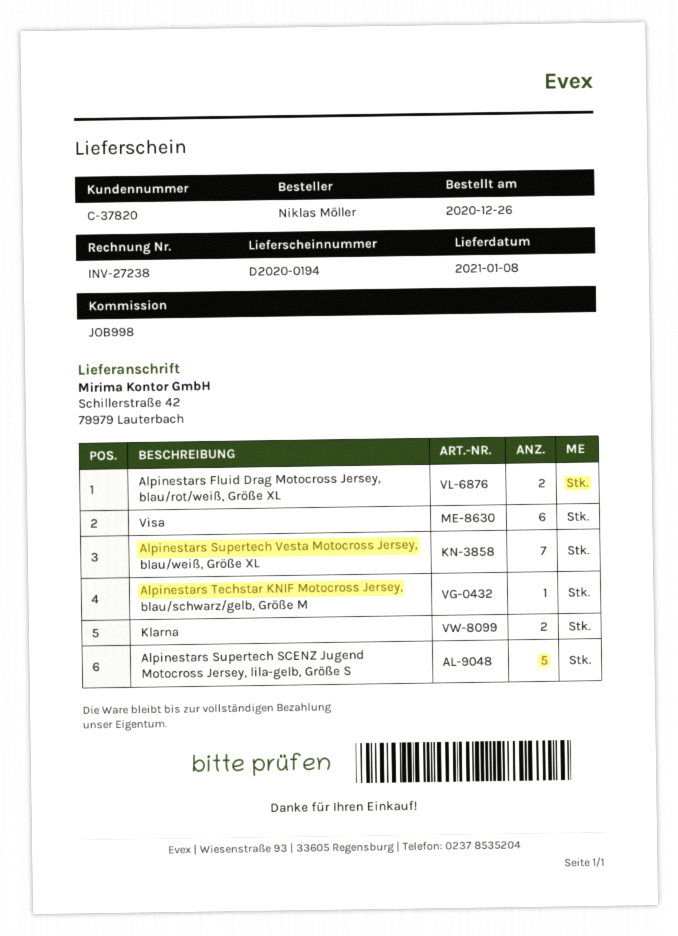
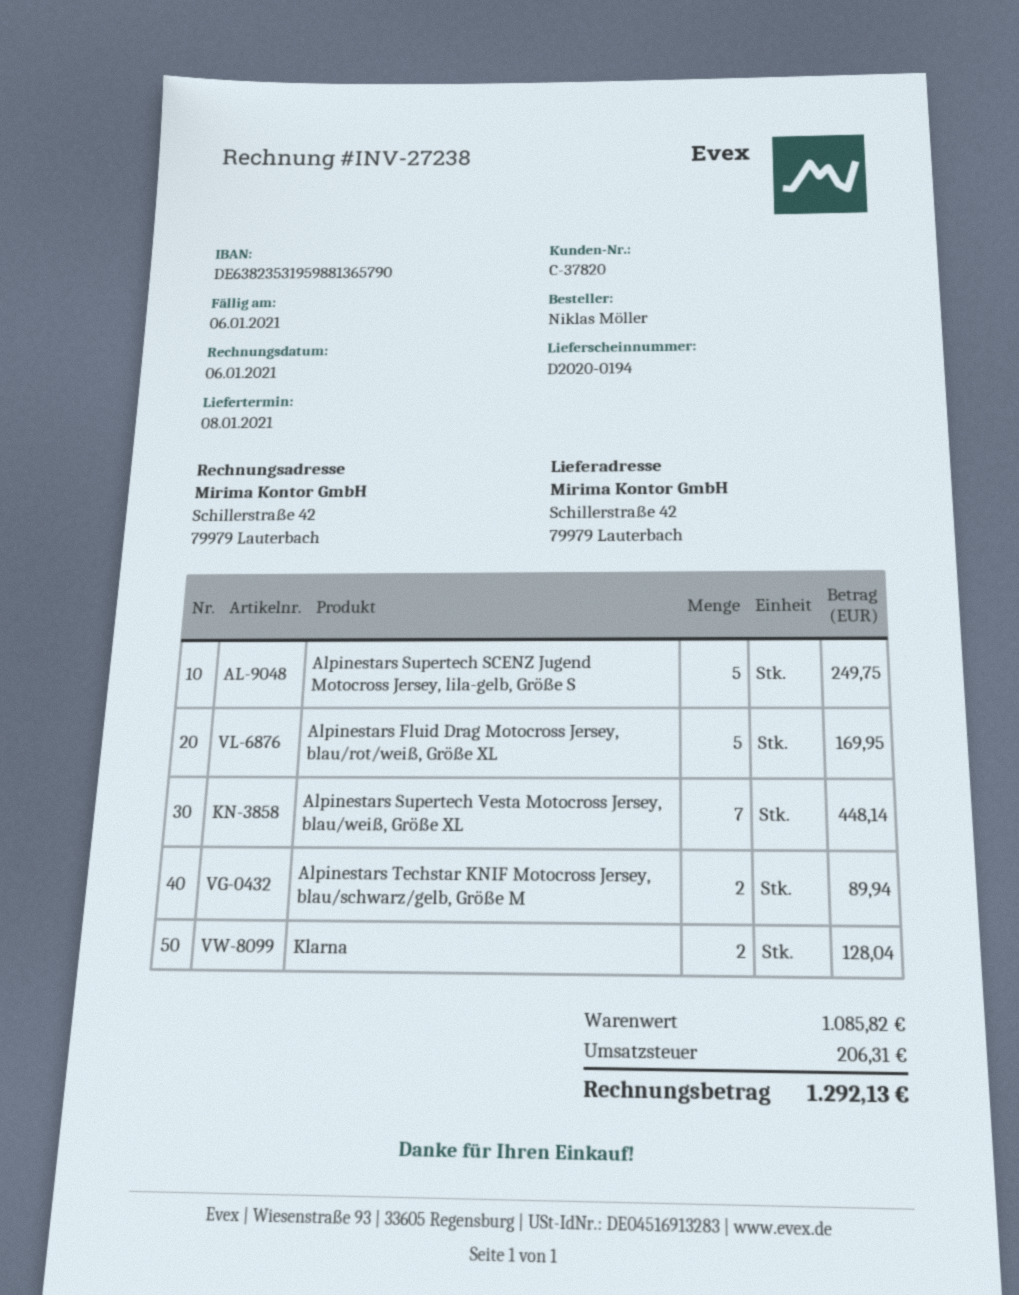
Alpinestars Fluid Drag Motocross Jersey, blau/rot/weiß, Größe XL: 2 -> 5
Visa: 6 -> none
Alpinestars Techstar KNIF Motocross Jersey, blau/schwarz/gelb, Größe M: 1 -> 2

